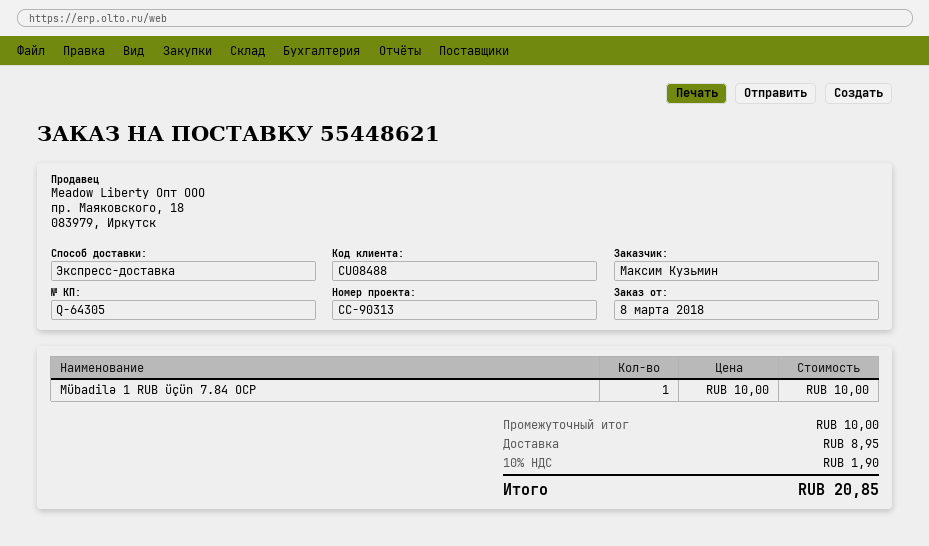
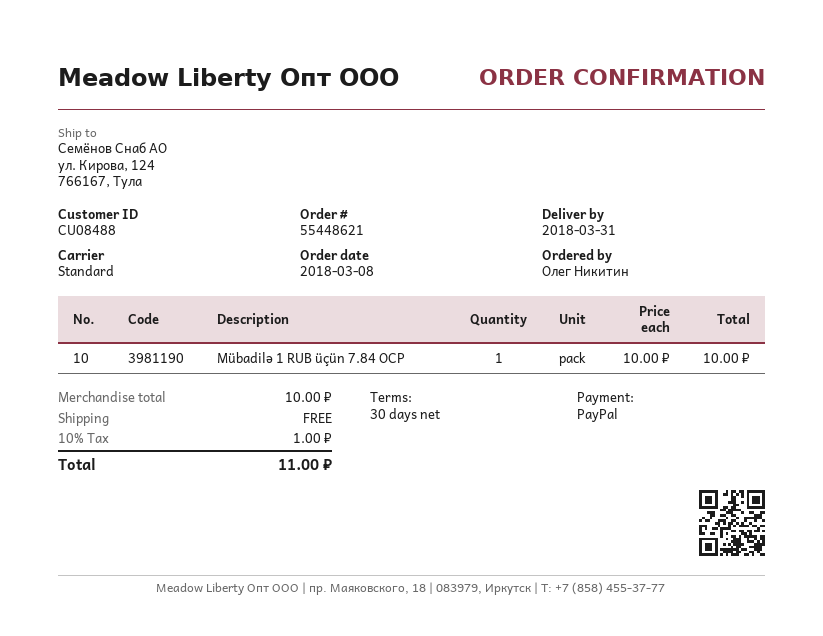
ordered by: Максим Кузьмин -> Олег Никитин
shipping method: express -> standard
shipping: 8.95 -> 0.00
tax: 10% = 1.90 -> 10% = 1.00
total: 20.85 -> 11.00

